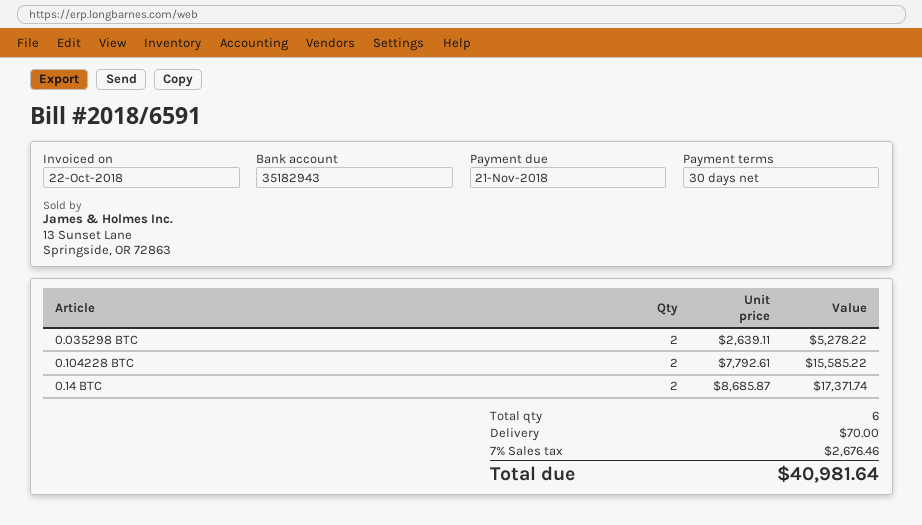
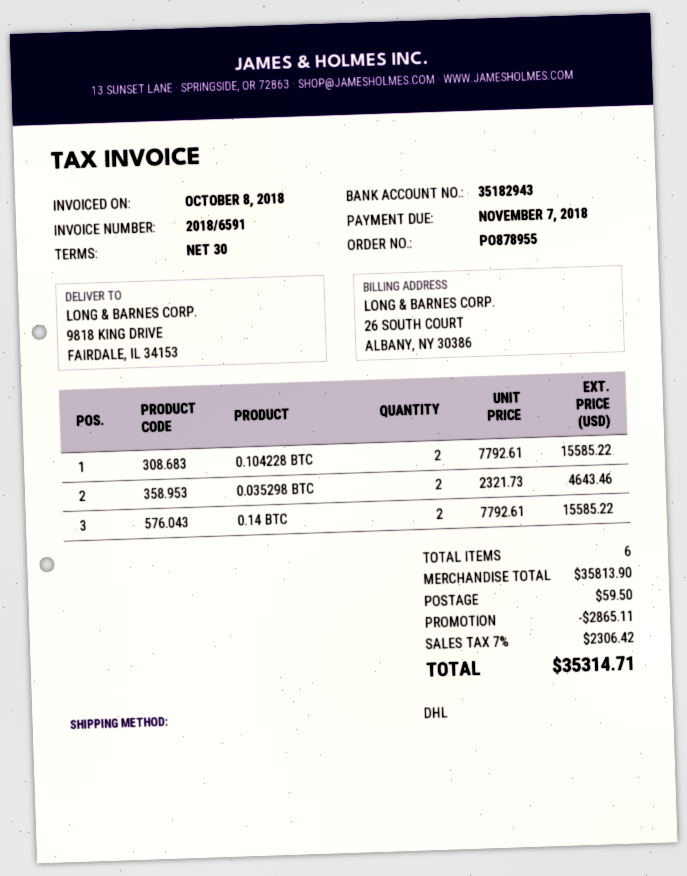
invoice date: 2018-10-22 -> 2018-10-08
due date: 2018-11-21 -> 2018-11-07
0.035298 BTC: 2 x 2639.11 = 5278.22 -> 2 x 2321.73 = 4643.46
0.14 BTC: 2 x 8685.87 = 17371.74 -> 2 x 7792.61 = 15585.22
discount: none -> 2865.11
shipping: 70.00 -> 59.50
tax: 7% = 2676.46 -> 7% = 2306.42
total: 40981.64 -> 35314.71

